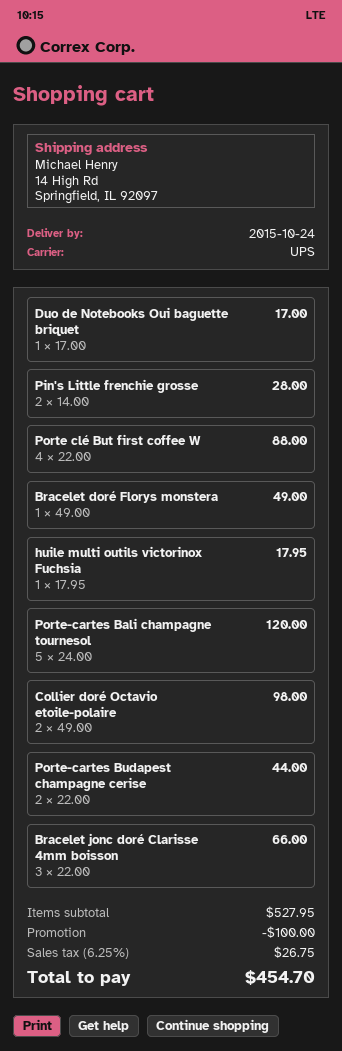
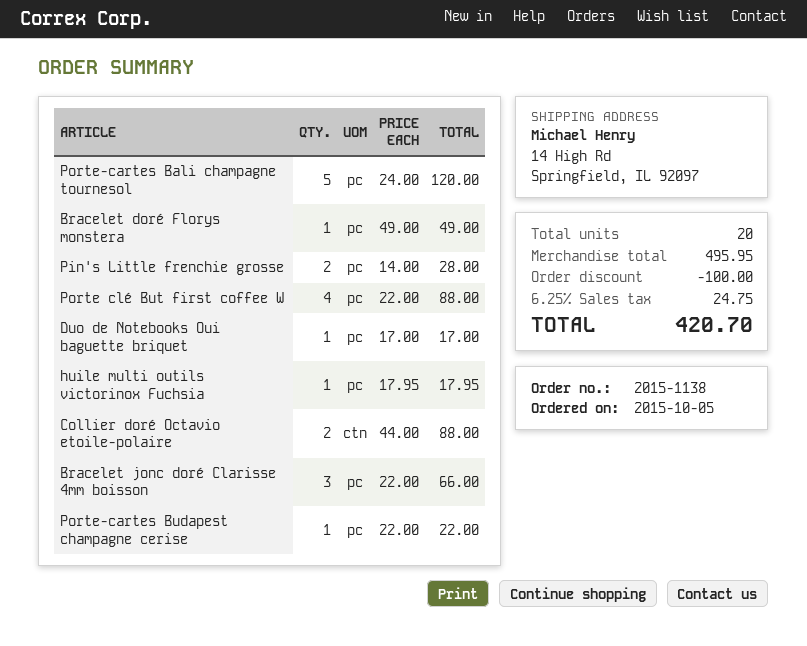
Collier doré Octavio etoile-polaire: 2 x 49.00 = 98.00 -> 2 x 44.00 = 88.00
Porte-cartes Budapest champagne cerise: 2 x 22.00 = 44.00 -> 1 x 22.00 = 22.00
subtotal: 527.95 -> 495.95
tax: 6.25% = 26.75 -> 6.25% = 24.75
total: 454.70 -> 420.70

